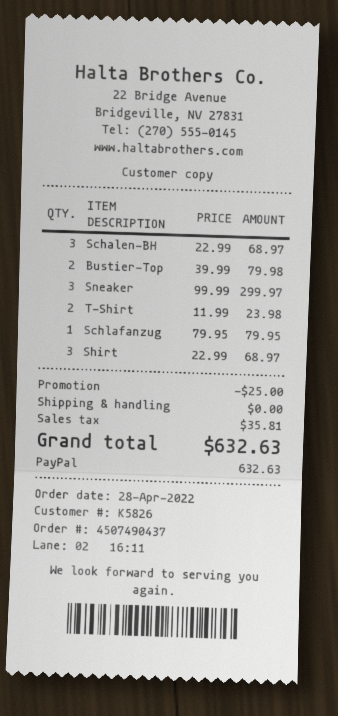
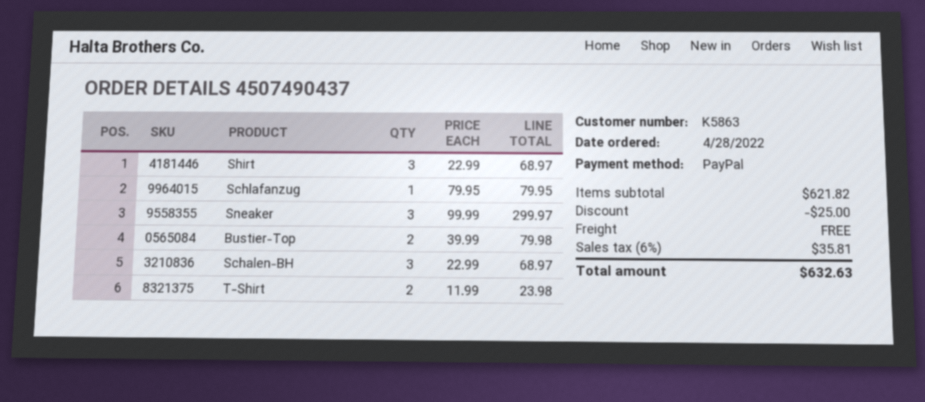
customer number: K5826 -> K5863

